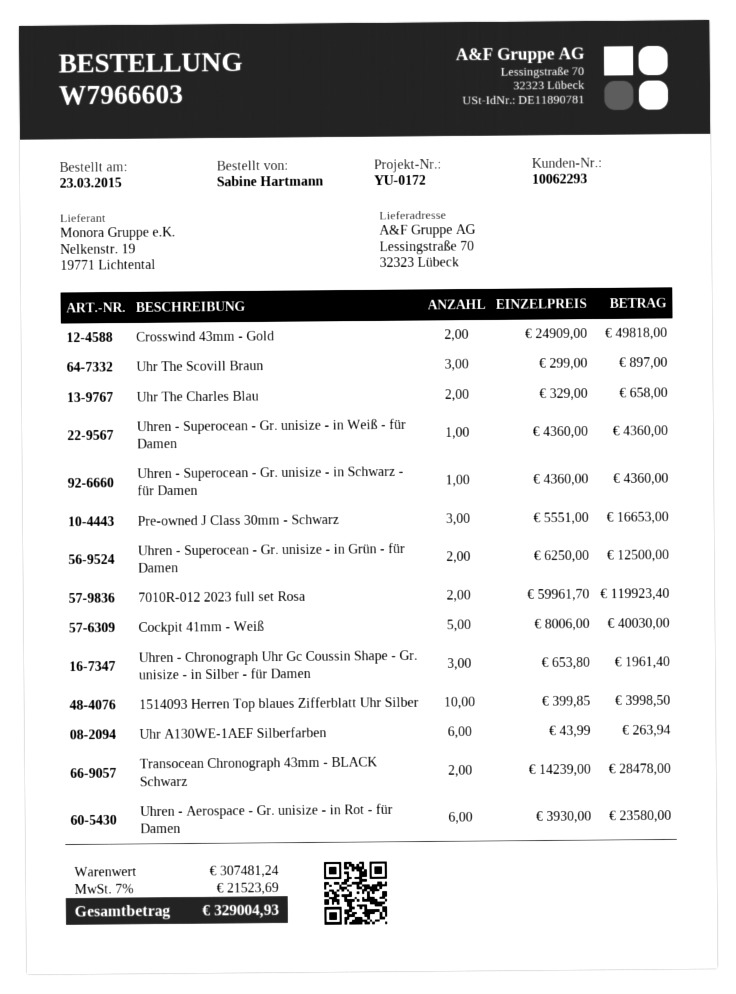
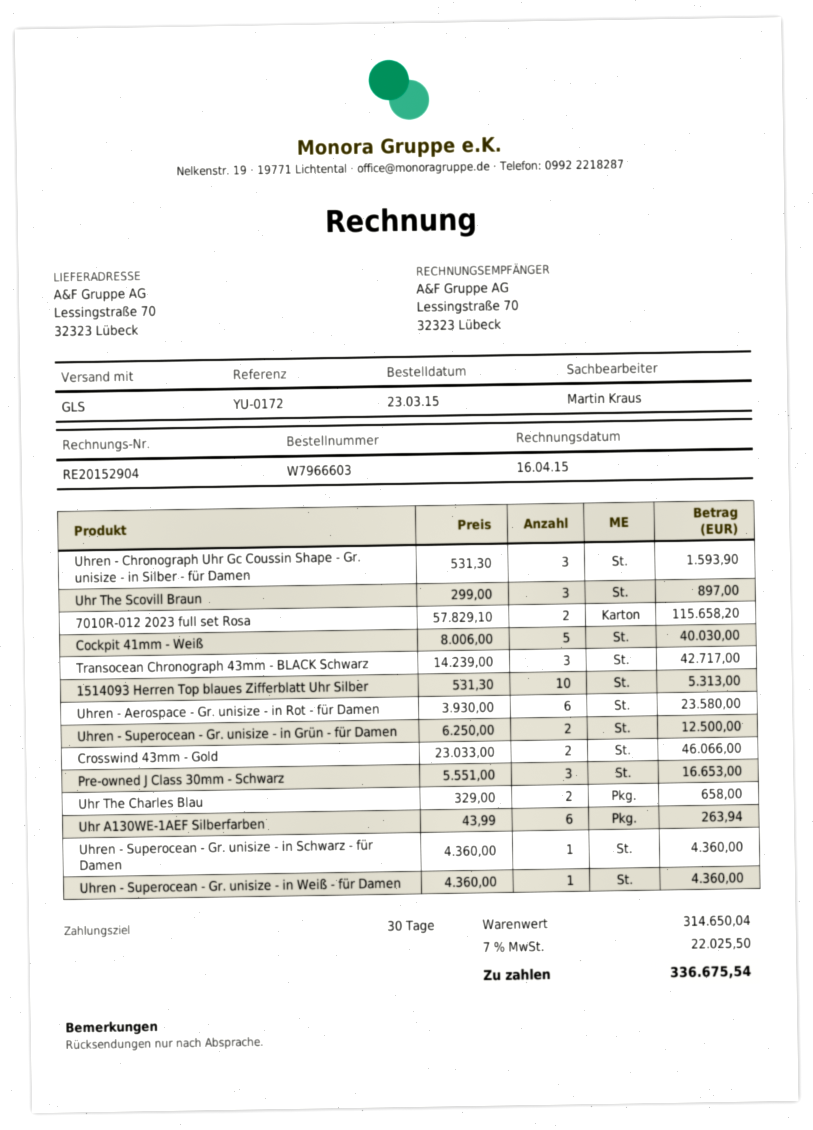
Crosswind 43mm - Gold: 2 x 24909.00 = 49818.00 -> 2 x 23033.00 = 46066.00
7010R-012 2023 full set Rosa: 2 x 59961.70 = 119923.40 -> 2 x 57829.10 = 115658.20
Uhren - Chronograph Uhr Gc Coussin Shape - Gr. unisize - in Silber - für Damen: 3 x 653.80 = 1961.40 -> 3 x 531.30 = 1593.90
1514093 Herren Top blaues Zifferblatt Uhr Silber: 10 x 399.85 = 3998.50 -> 10 x 531.30 = 5313.00
Transocean Chronograph 43mm - BLACK Schwarz: 2 x 14239.00 = 28478.00 -> 3 x 14239.00 = 42717.00
subtotal: 307481.24 -> 314650.04
tax: 7% = 21523.69 -> 7% = 22025.50
total: 329004.93 -> 336675.54

